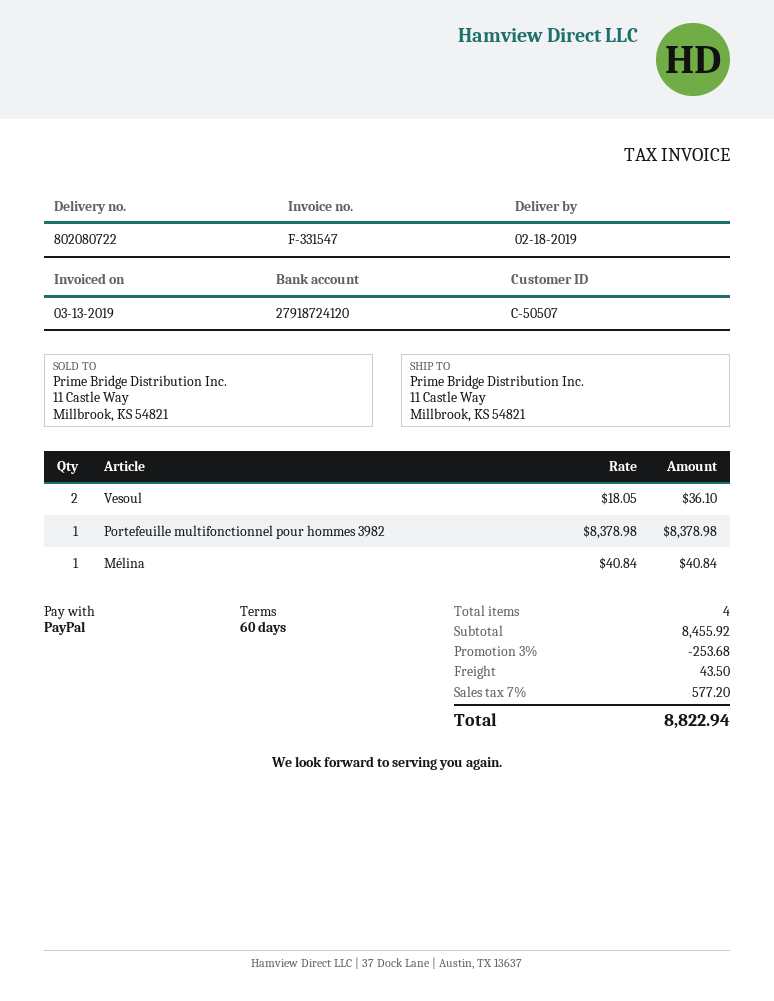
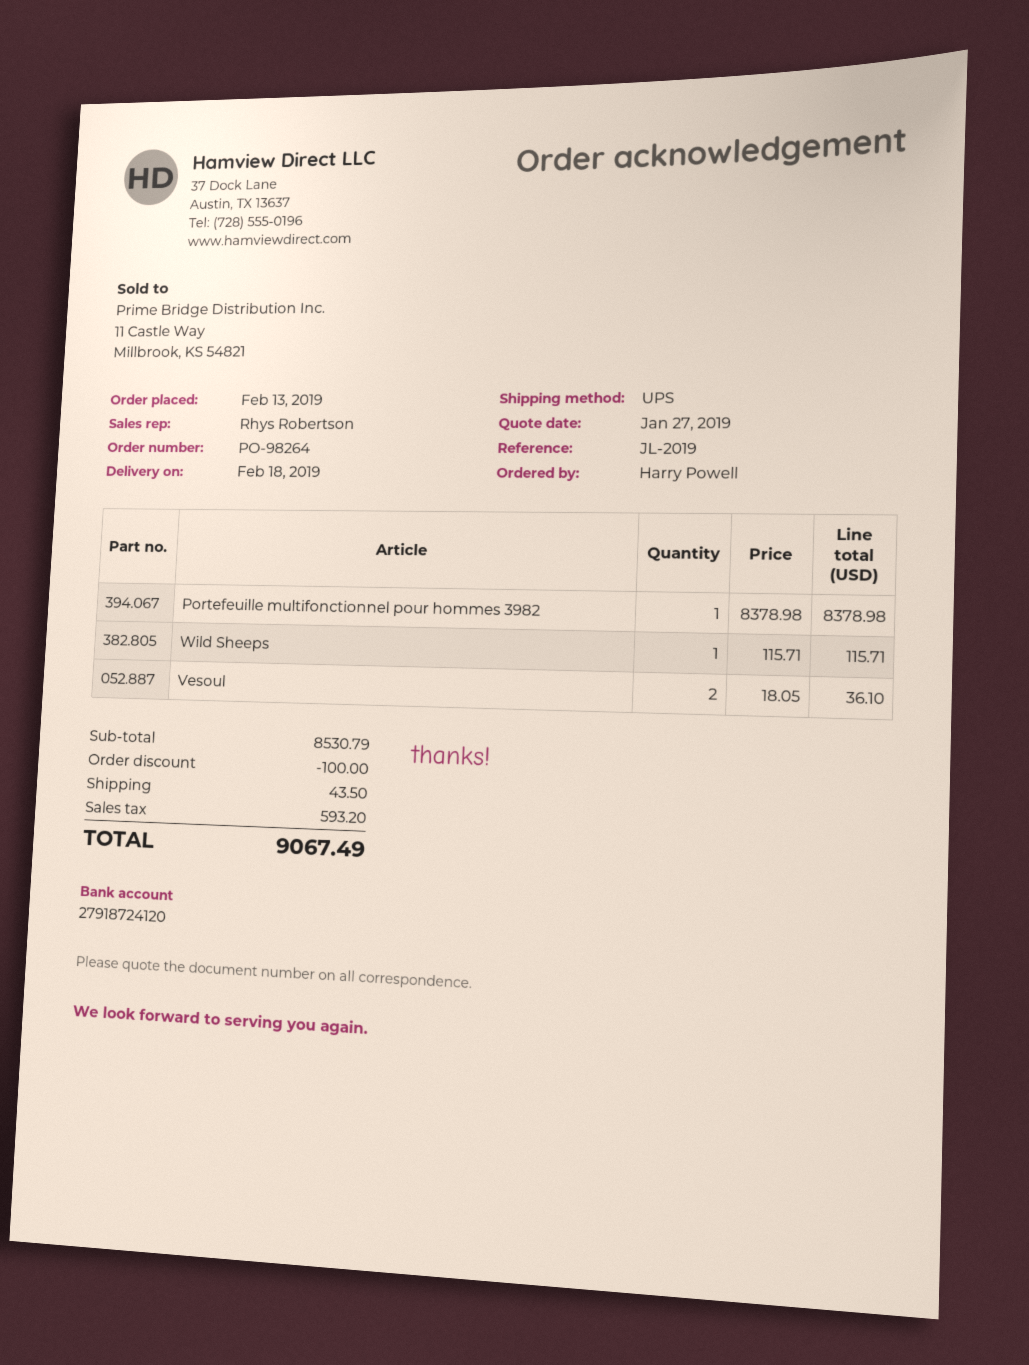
Mélina: 1 x 40.84 = 40.84 -> none
Wild Sheeps: none -> 1 x 115.71 = 115.71
subtotal: 8455.92 -> 8530.79
discount: 253.68 -> 100.00
tax: 577.20 -> 593.20
total: 8822.94 -> 9067.49

